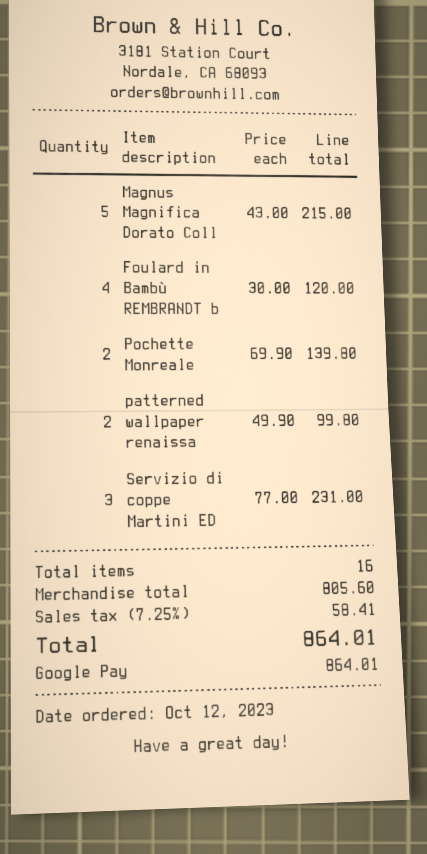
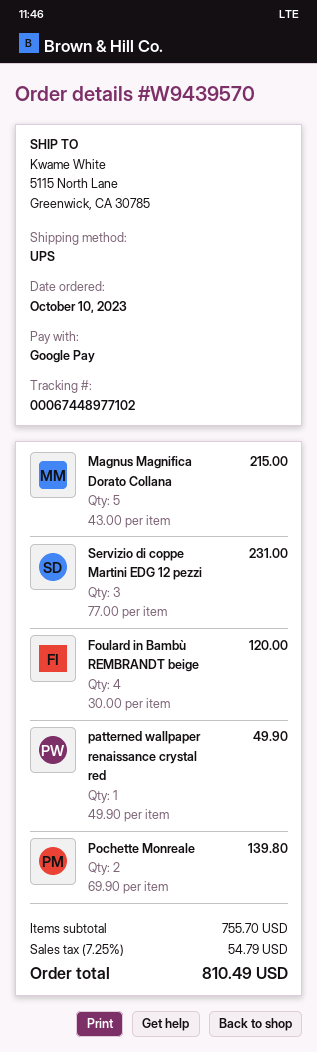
order date: 2023-10-12 -> 2023-10-10
patterned wallpaper renaissa: 2 x 49.90 = 99.80 -> 1 x 49.90 = 49.90
subtotal: 805.60 -> 755.70
tax: 7.25% = 58.41 -> 7.25% = 54.79
total: 864.01 -> 810.49

